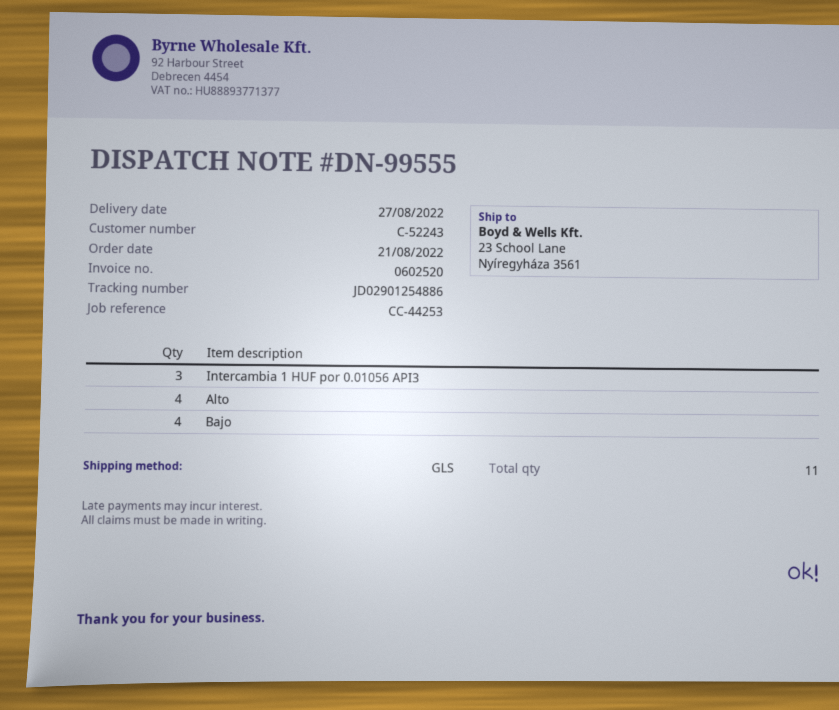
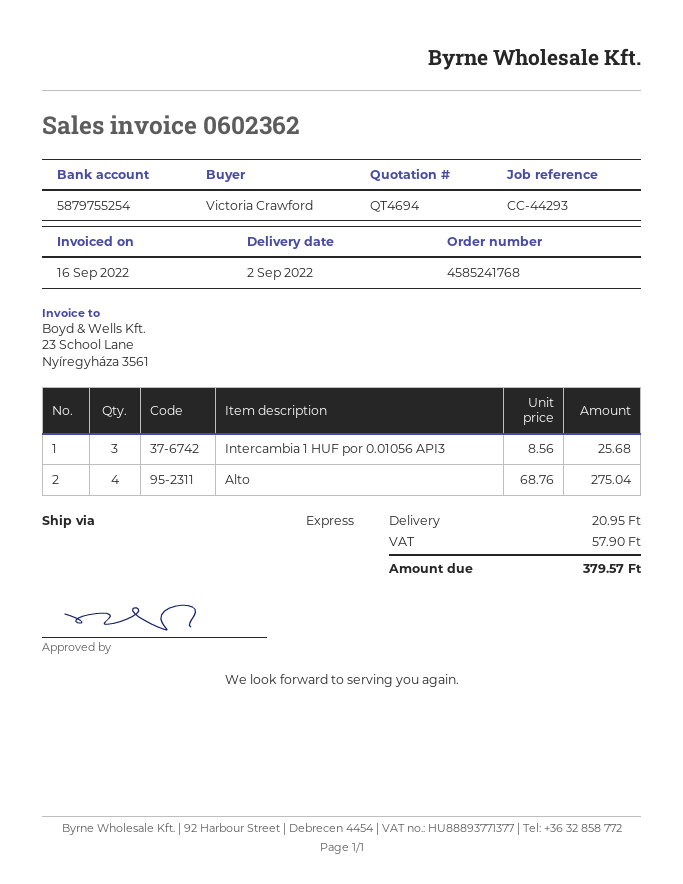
delivery date: 2022-08-27 -> 2022-09-02
invoice number: 0602520 -> 0602362
reference: CC-44253 -> CC-44293
shipping method: GLS -> express
Bajo: 4 -> none

